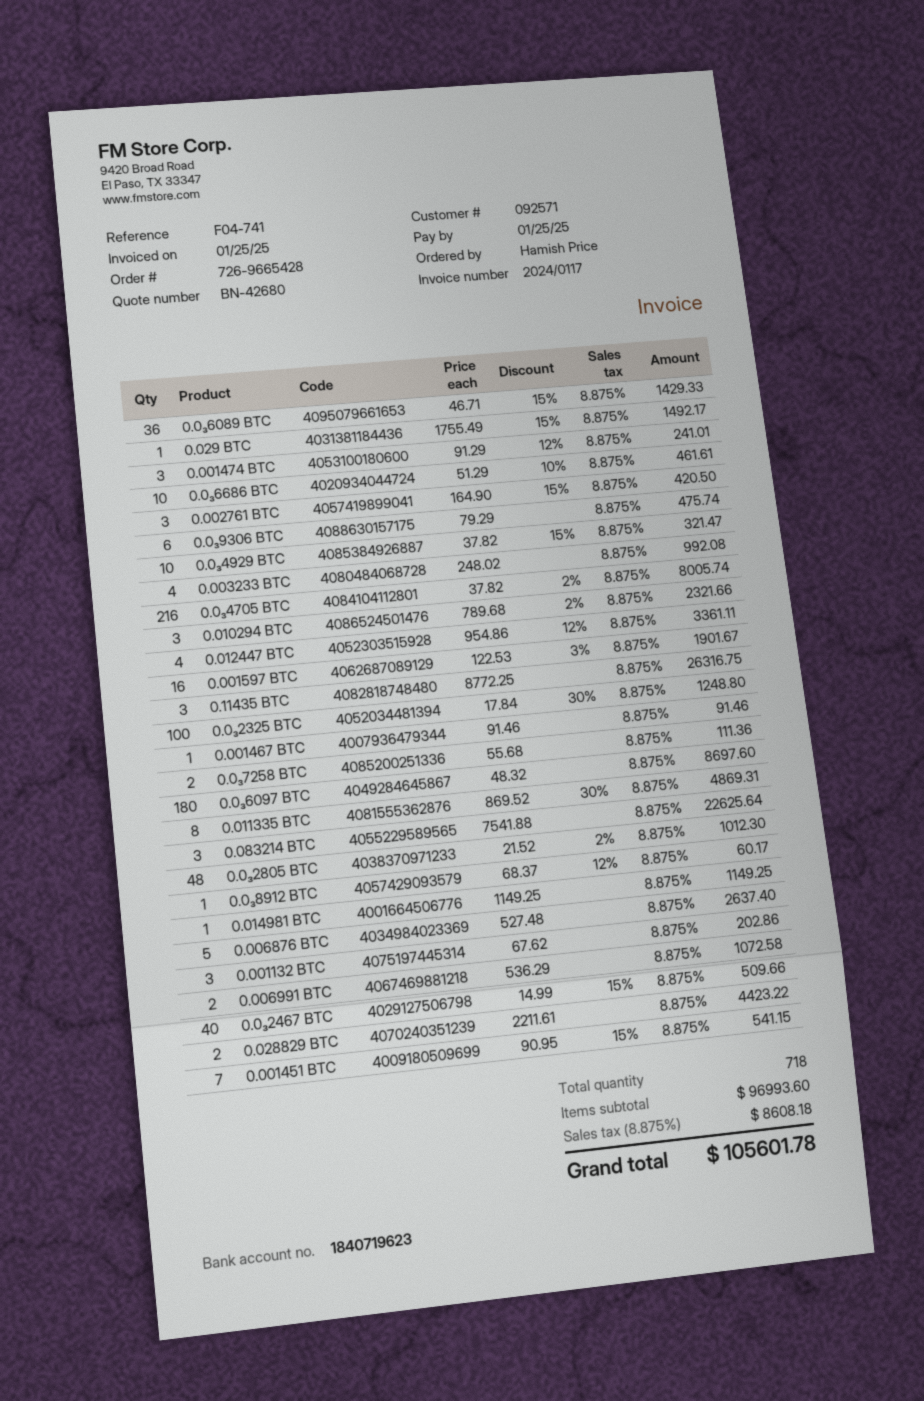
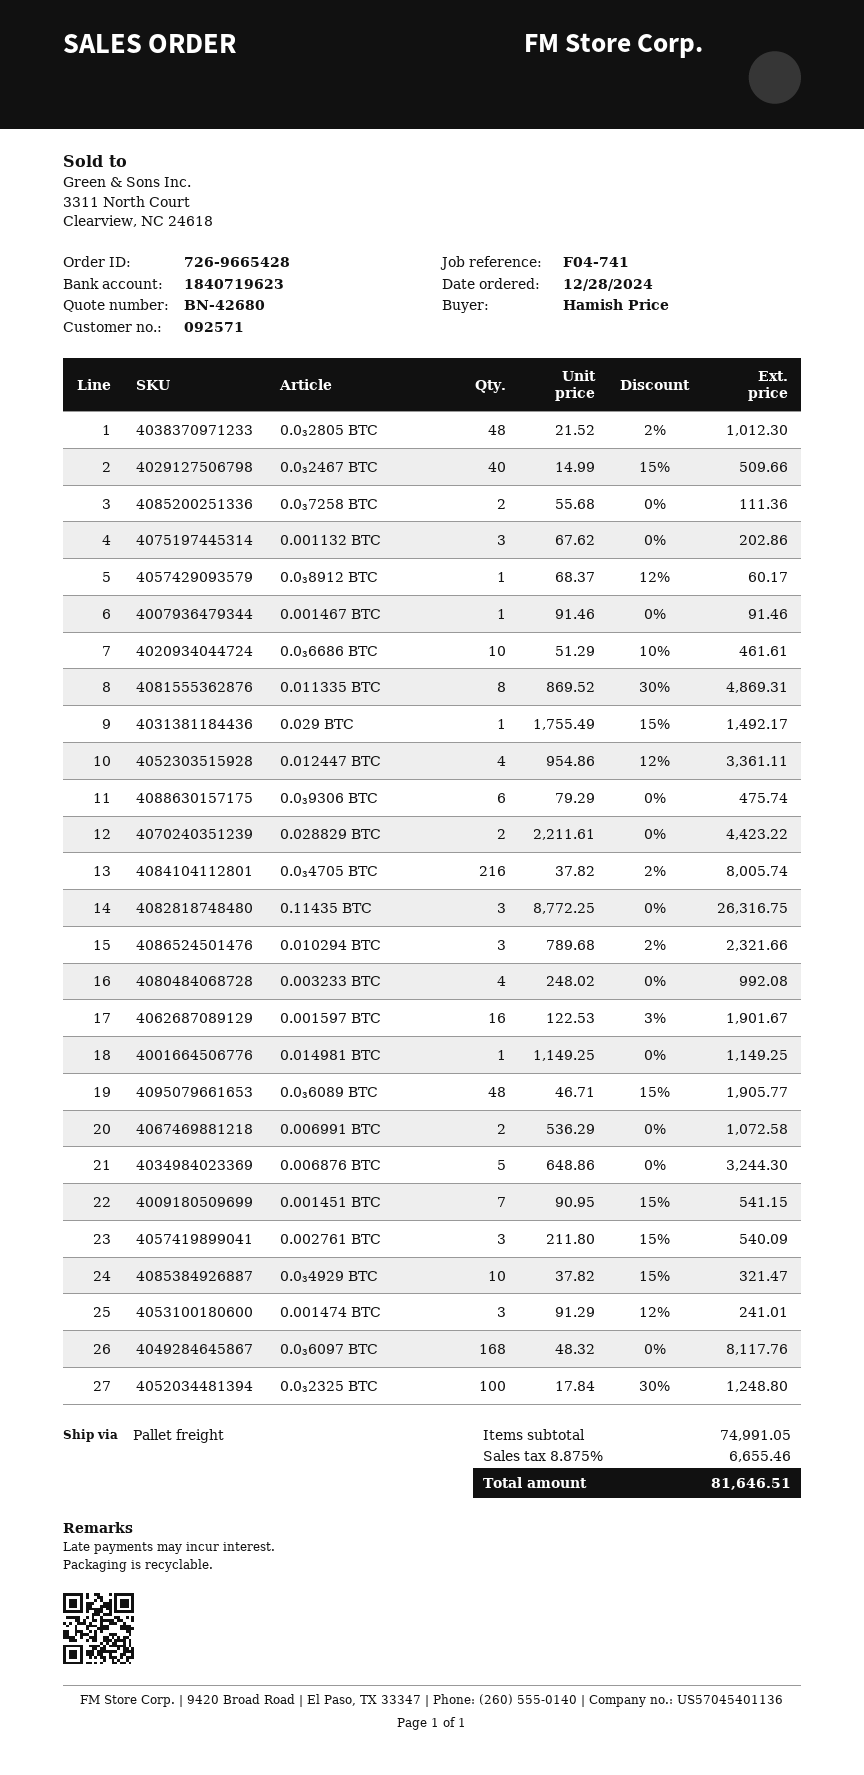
0.0₃6089 BTC: 36 x 46.71 - 15% = 1429.33 -> 48 x 46.71 - 15% = 1905.77
0.002761 BTC: 3 x 164.90 - 15% = 420.50 -> 3 x 211.80 - 15% = 540.09
0.0₃6097 BTC: 180 x 48.32 = 8697.60 -> 168 x 48.32 = 8117.76
0.083214 BTC: 3 x 7541.88 = 22625.64 -> none
0.006876 BTC: 5 x 527.48 = 2637.40 -> 5 x 648.86 = 3244.30
subtotal: 96993.60 -> 74991.05
tax: 8.875% = 8608.18 -> 8.875% = 6655.46
total: 105601.78 -> 81646.51

